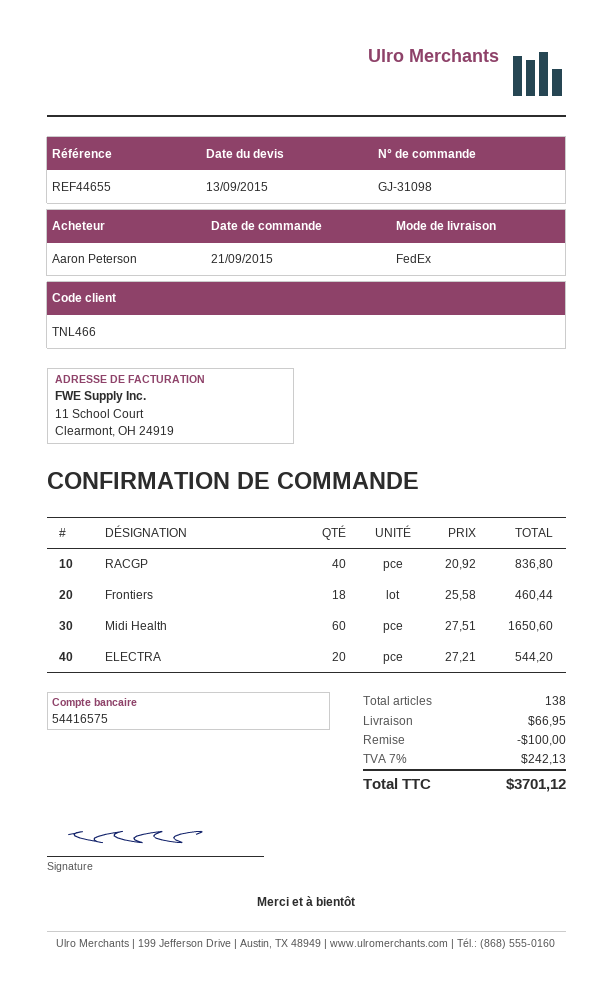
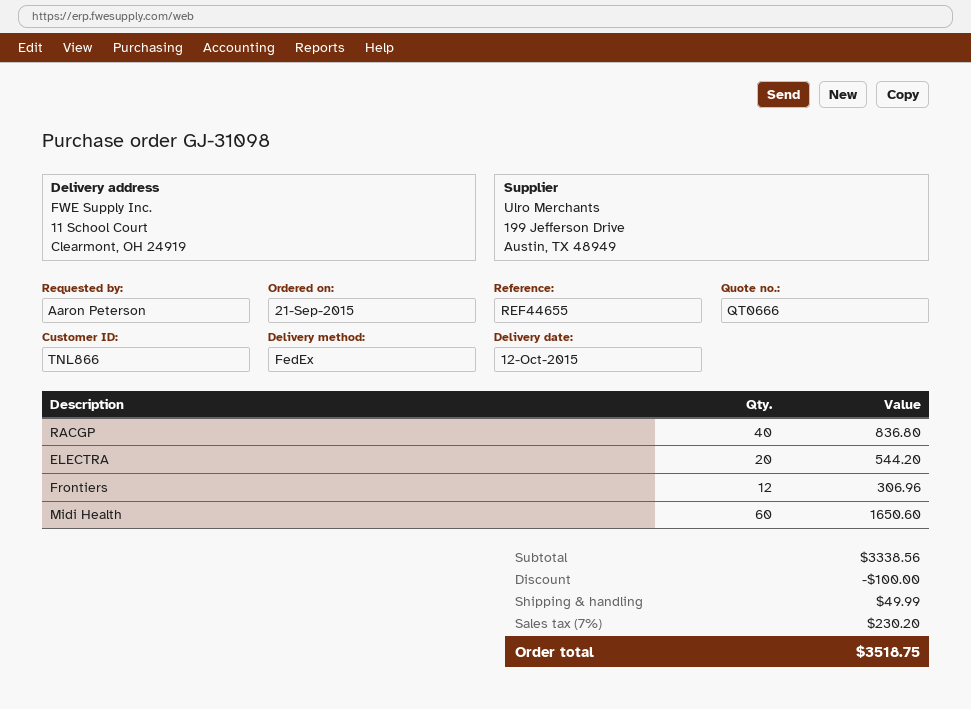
customer number: TNL466 -> TNL866
Frontiers: 18 for 460.44 -> 12 for 306.96
shipping: 66.95 -> 49.99
tax: 7% = 242.13 -> 7% = 230.20
total: 3701.12 -> 3518.75

